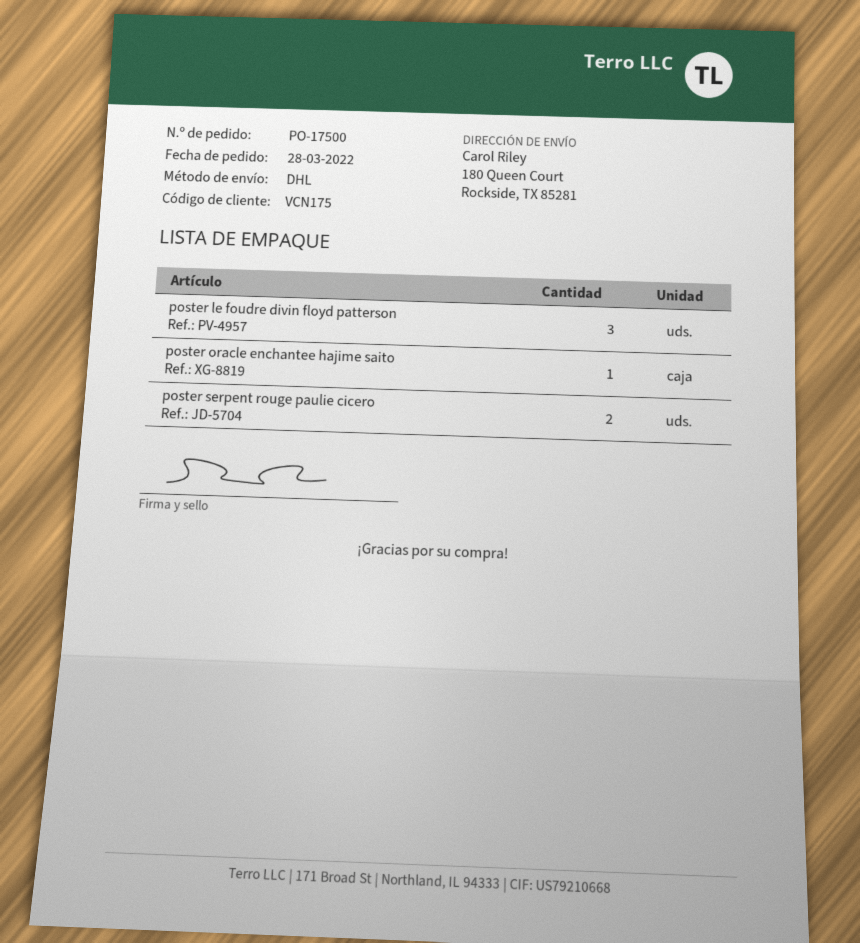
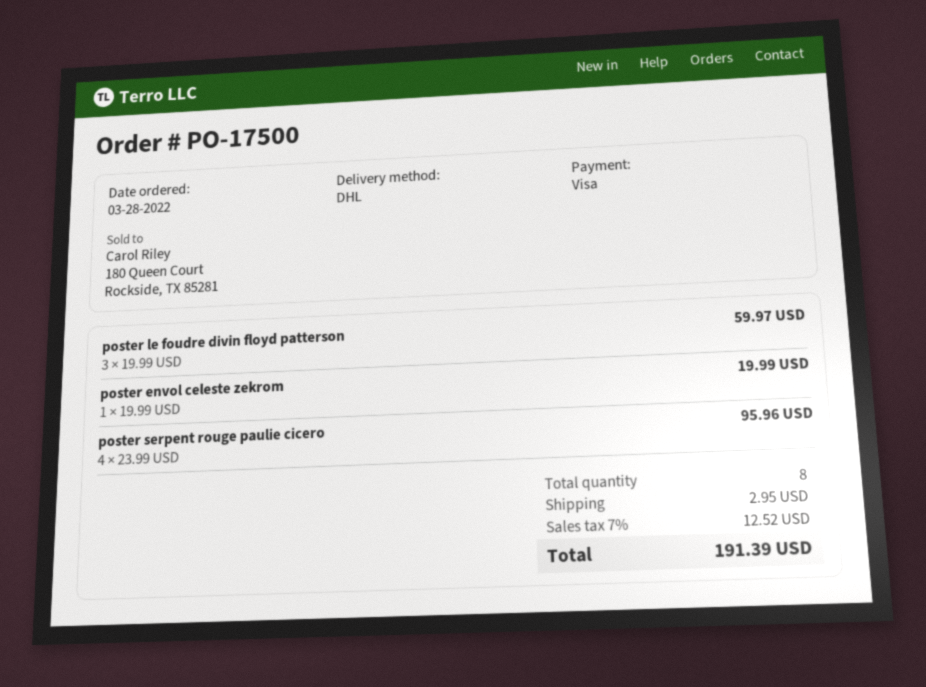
poster oracle enchantee hajime saito: 1 -> none
poster serpent rouge paulie cicero: 2 -> 4
poster envol celeste zekrom: none -> 1

